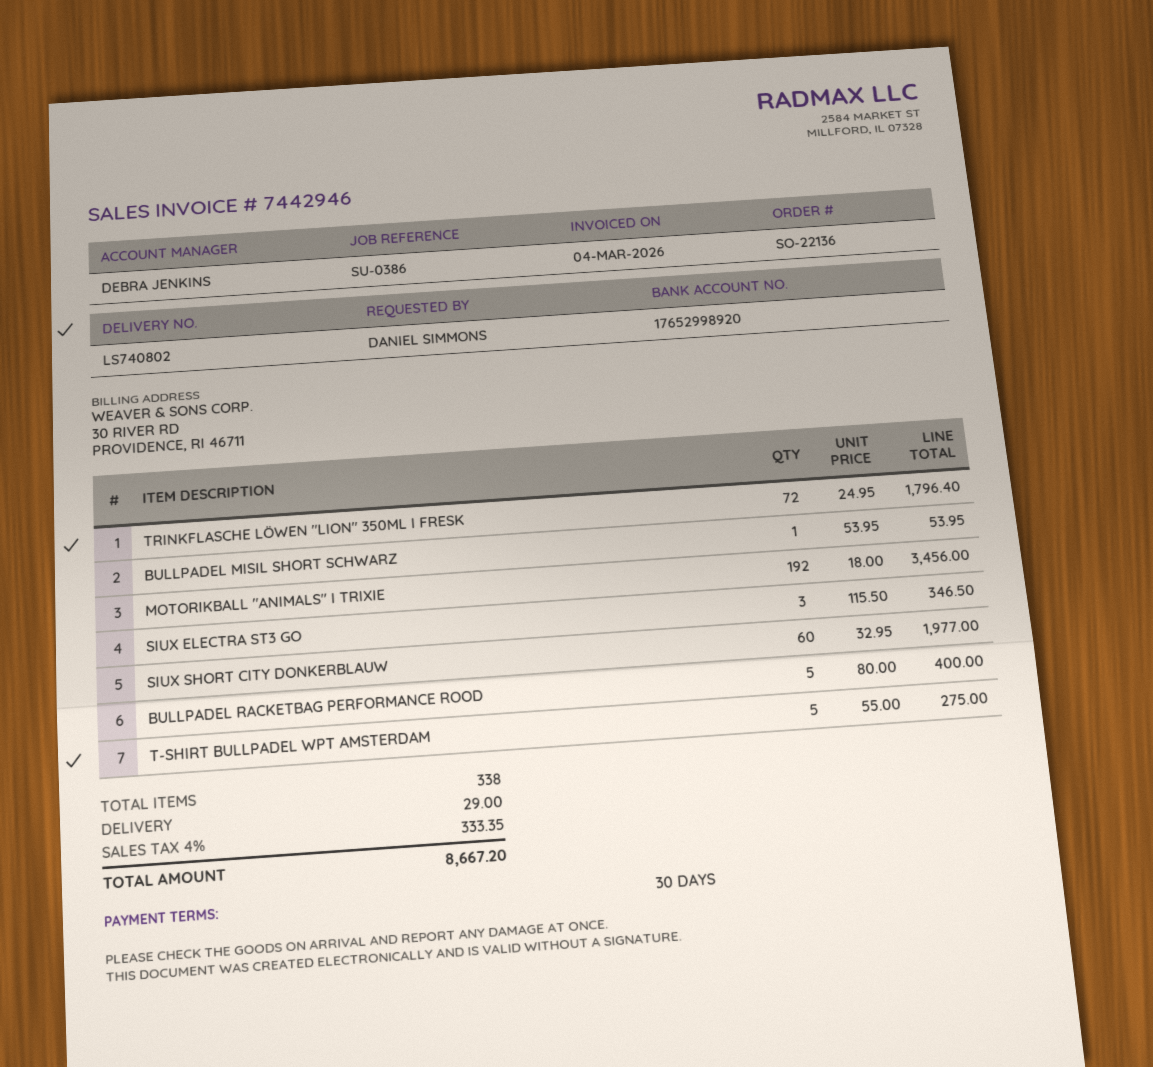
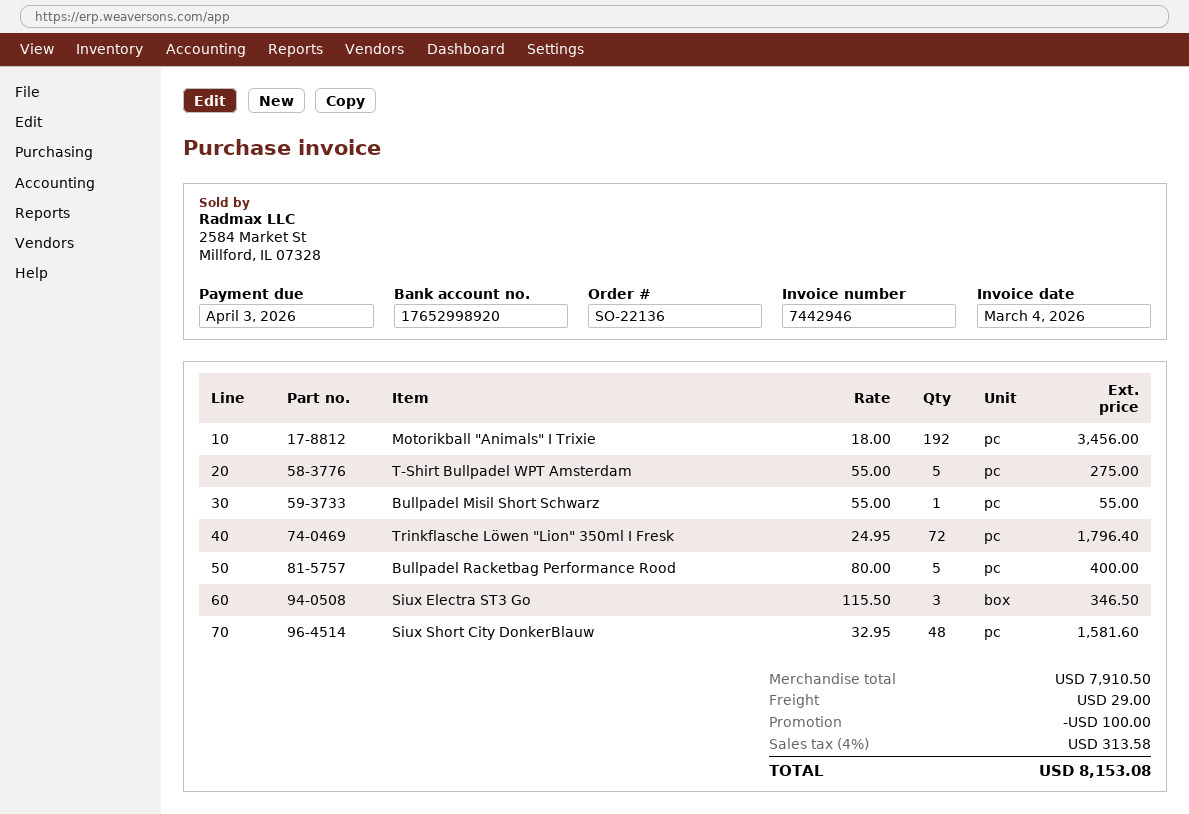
BULLPADEL MISIL SHORT SCHWARZ: 1 x 53.95 = 53.95 -> 1 x 55.00 = 55.00
SIUX SHORT CITY DONKERBLAUW: 60 x 32.95 = 1977.00 -> 48 x 32.95 = 1581.60
discount: none -> 100.00
tax: 4% = 333.35 -> 4% = 313.58
total: 8667.20 -> 8153.08

